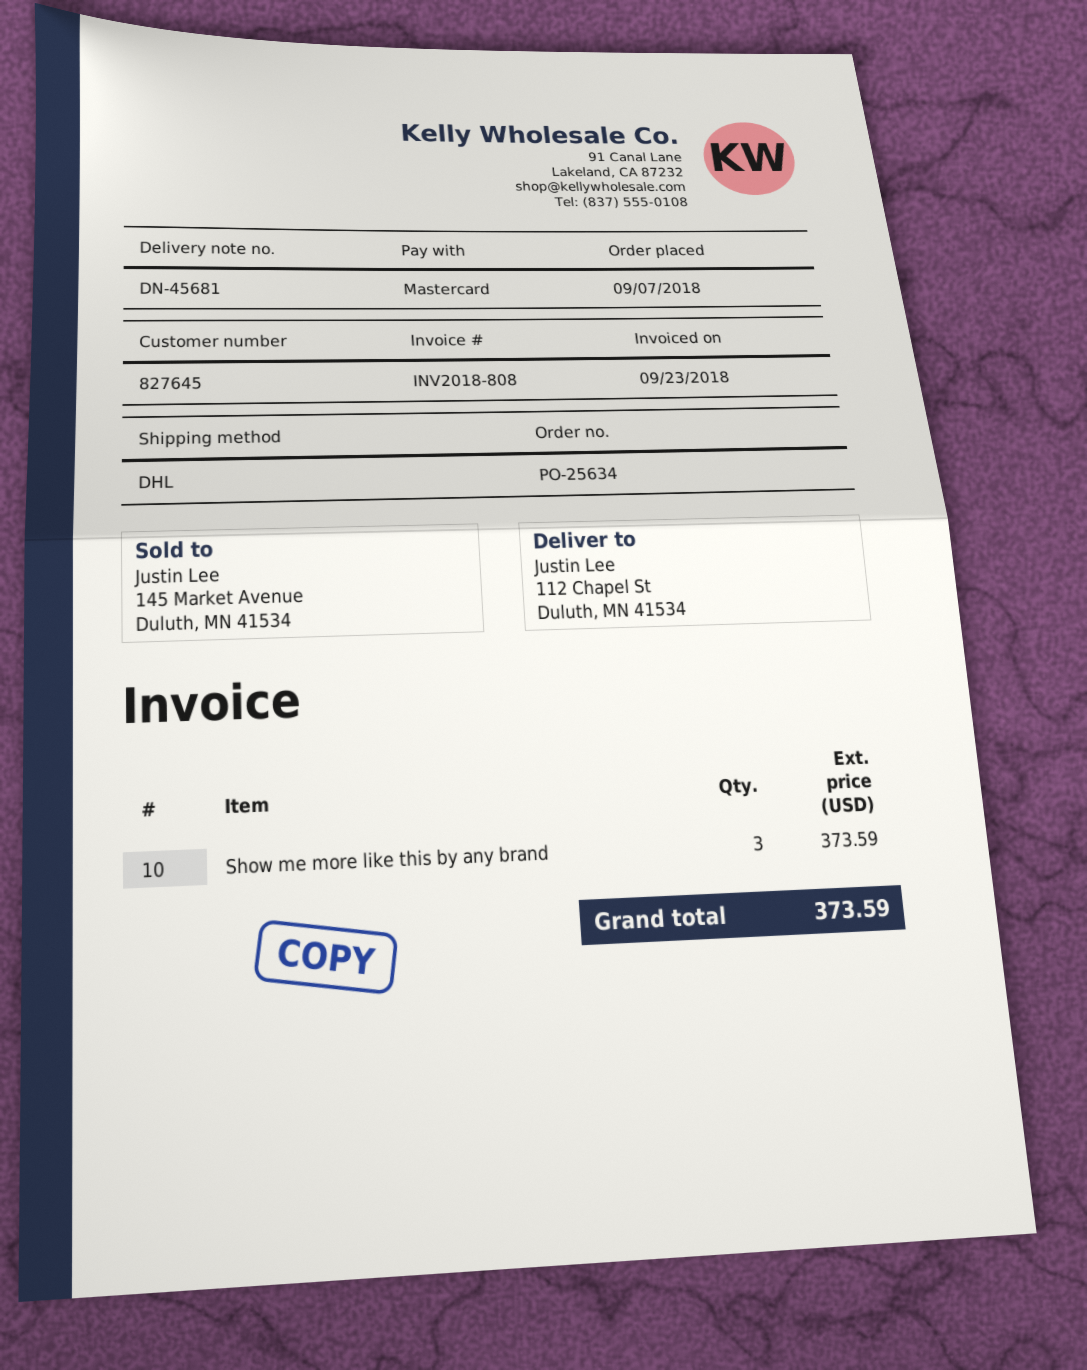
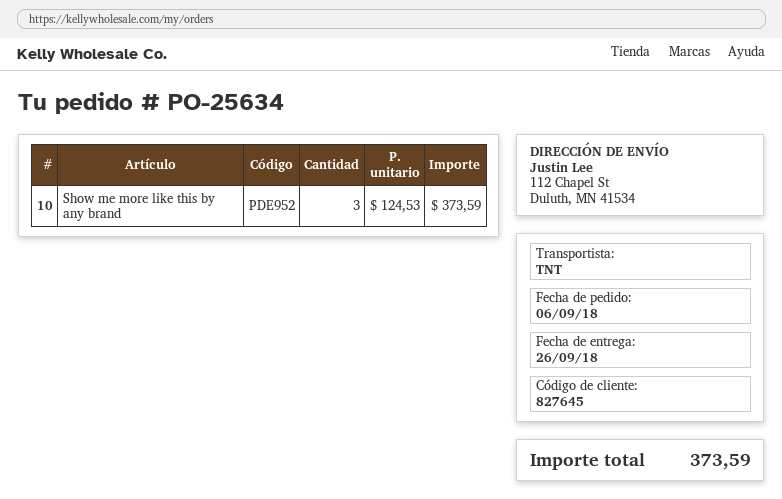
order date: 2018-09-07 -> 2018-09-06
shipping method: DHL -> TNT

